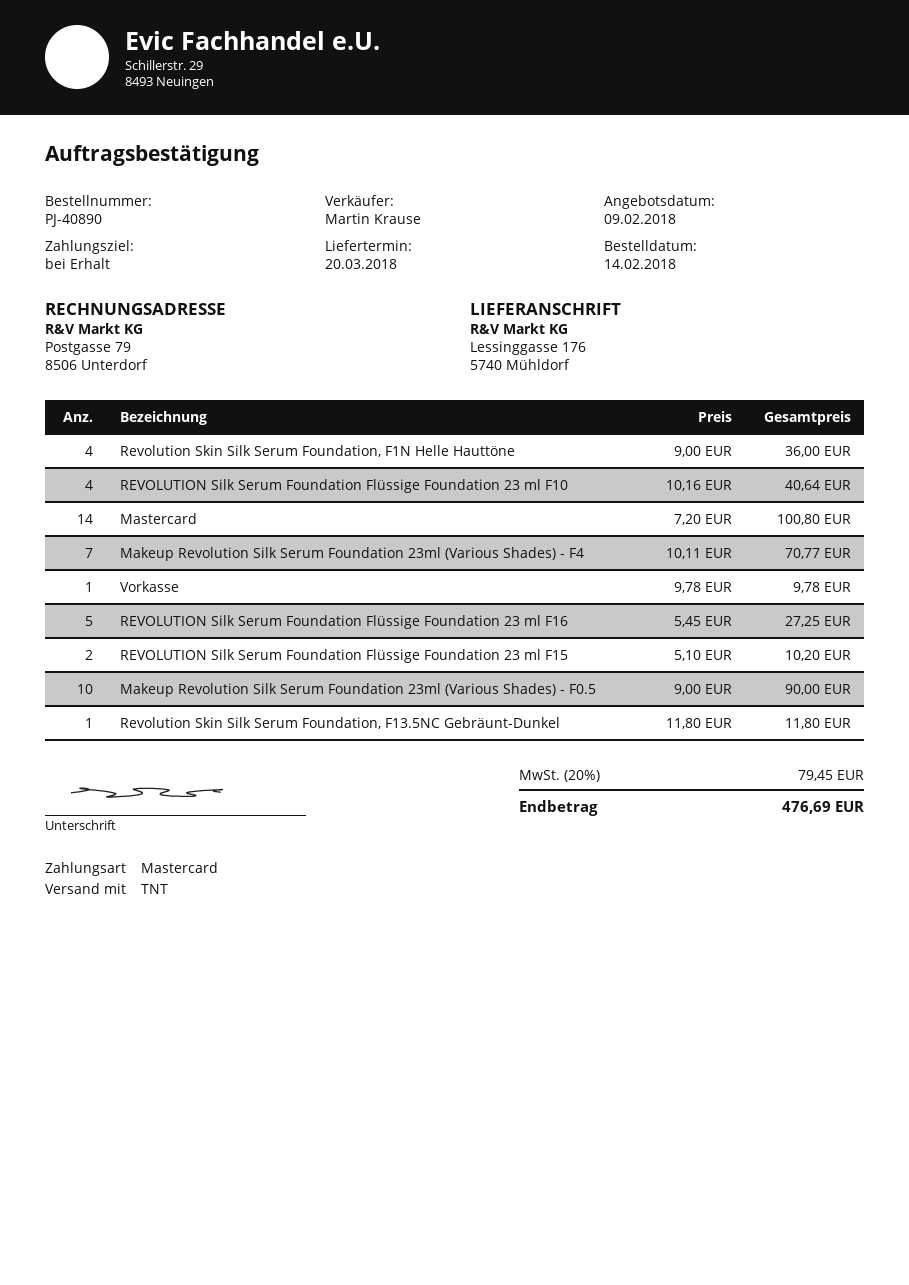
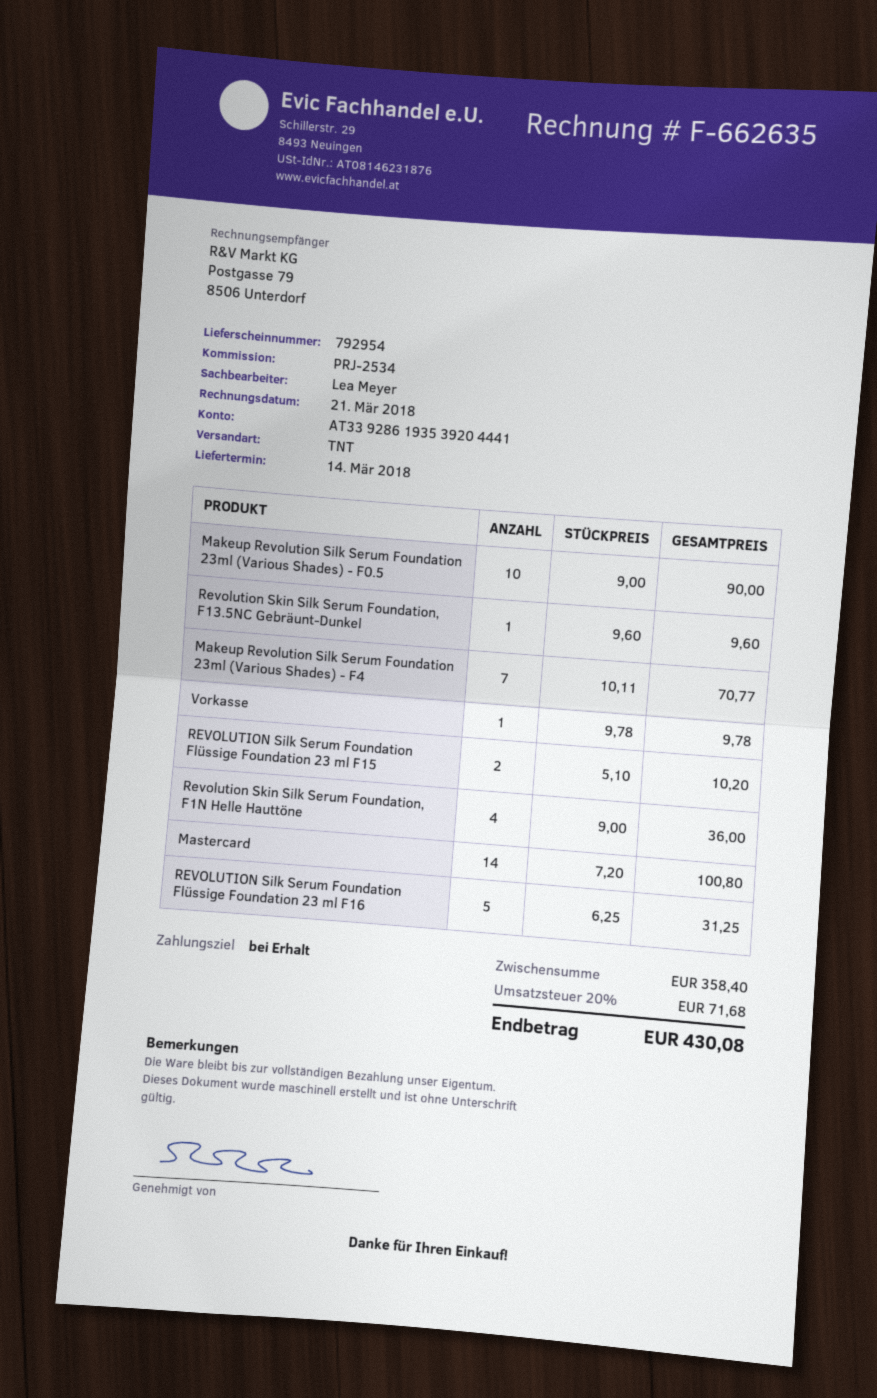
delivery date: 2018-03-20 -> 2018-03-14
sales rep: Martin Krause -> Lea Meyer
REVOLUTION Silk Serum Foundation Flüssige Foundation 23 ml F10: 4 x 10.16 = 40.64 -> none
REVOLUTION Silk Serum Foundation Flüssige Foundation 23 ml F16: 5 x 5.45 = 27.25 -> 5 x 6.25 = 31.25
Revolution Skin Silk Serum Foundation, F13.5NC Gebräunt-Dunkel: 1 x 11.80 = 11.80 -> 1 x 9.60 = 9.60
tax: 20% = 79.45 -> 20% = 71.68
total: 476.69 -> 430.08

